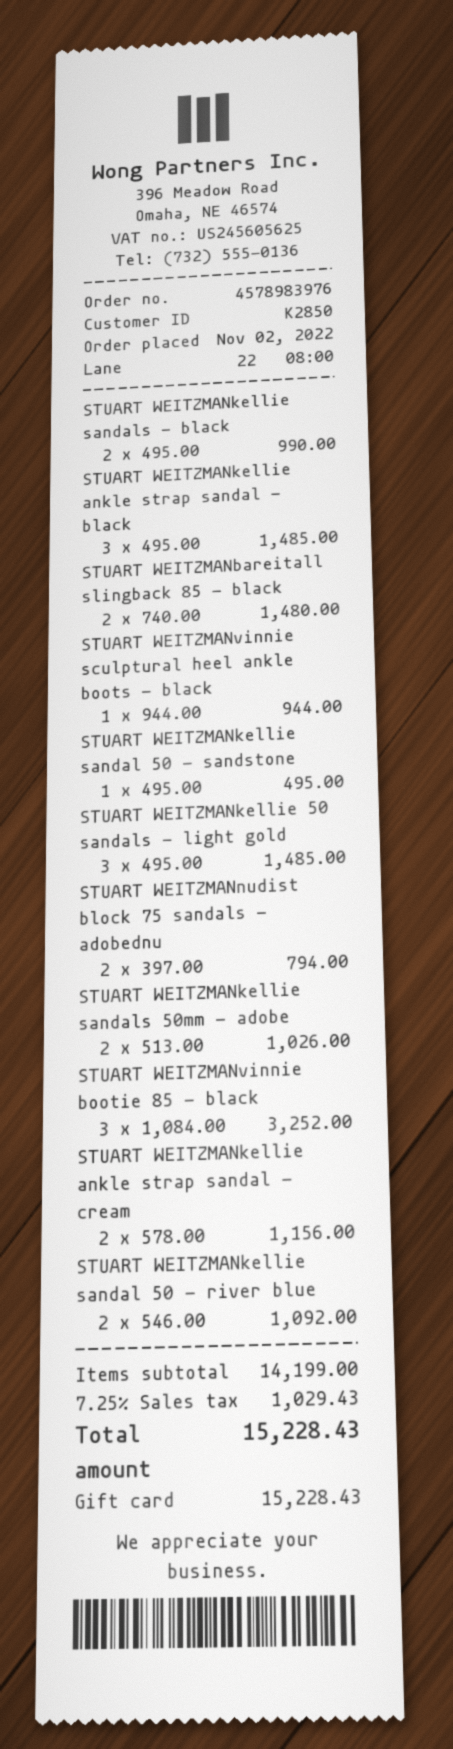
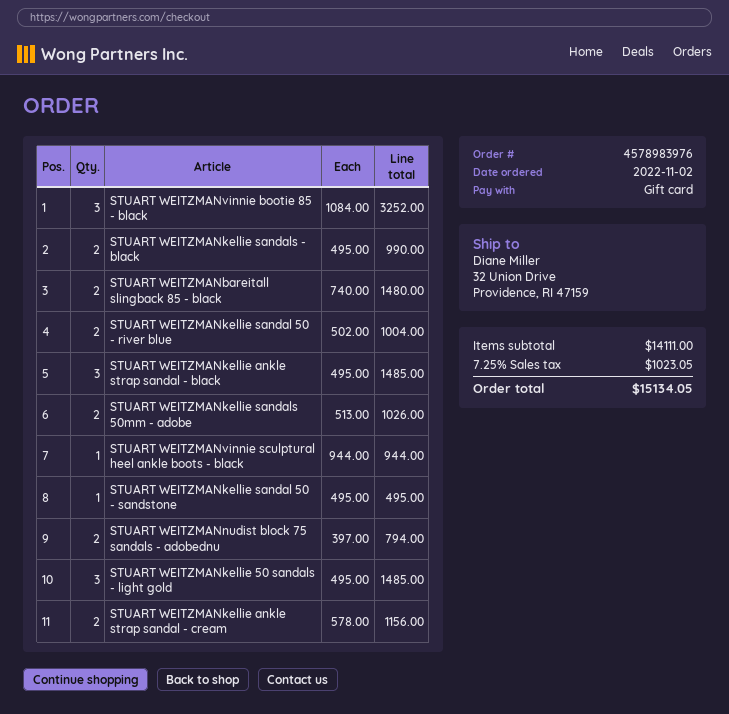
STUART WEITZMANkellie sandal 50 - river blue: 2 x 546.00 = 1092.00 -> 2 x 502.00 = 1004.00
subtotal: 14199.00 -> 14111.00
tax: 7.25% = 1029.43 -> 7.25% = 1023.05
total: 15228.43 -> 15134.05

